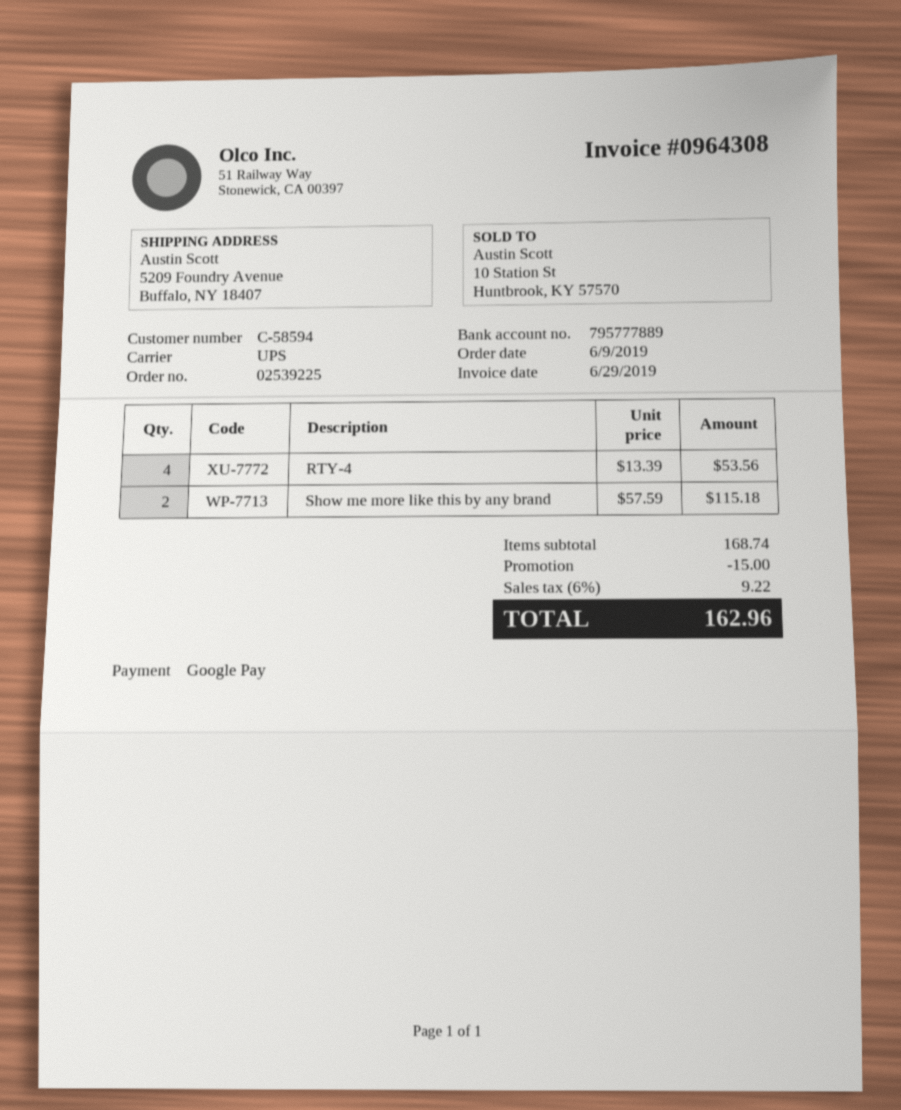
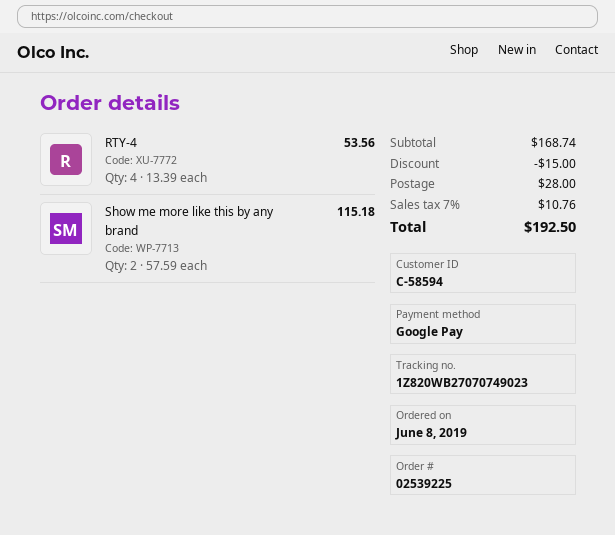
order date: 2019-06-09 -> 2019-06-08
shipping: none -> 28.00
tax: 6% = 9.22 -> 7% = 10.76
total: 162.96 -> 192.50

